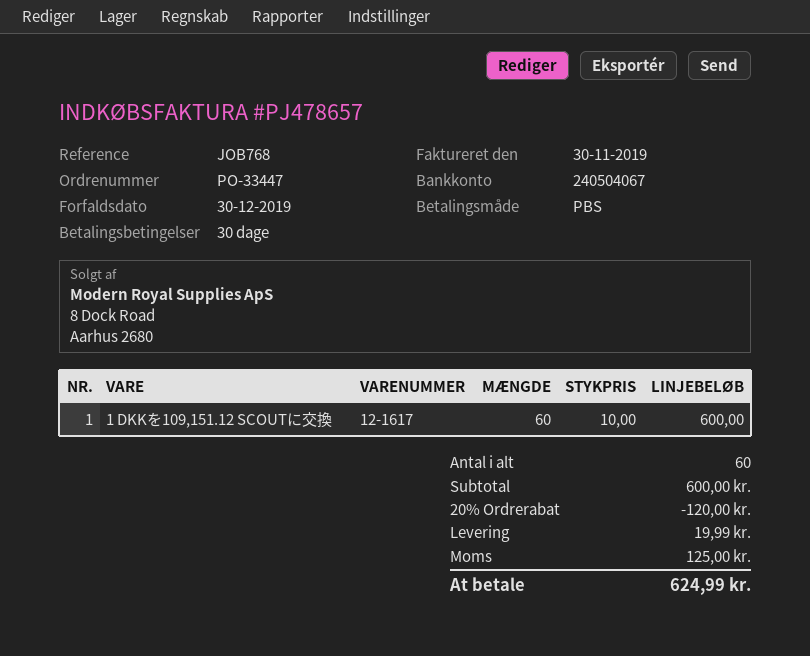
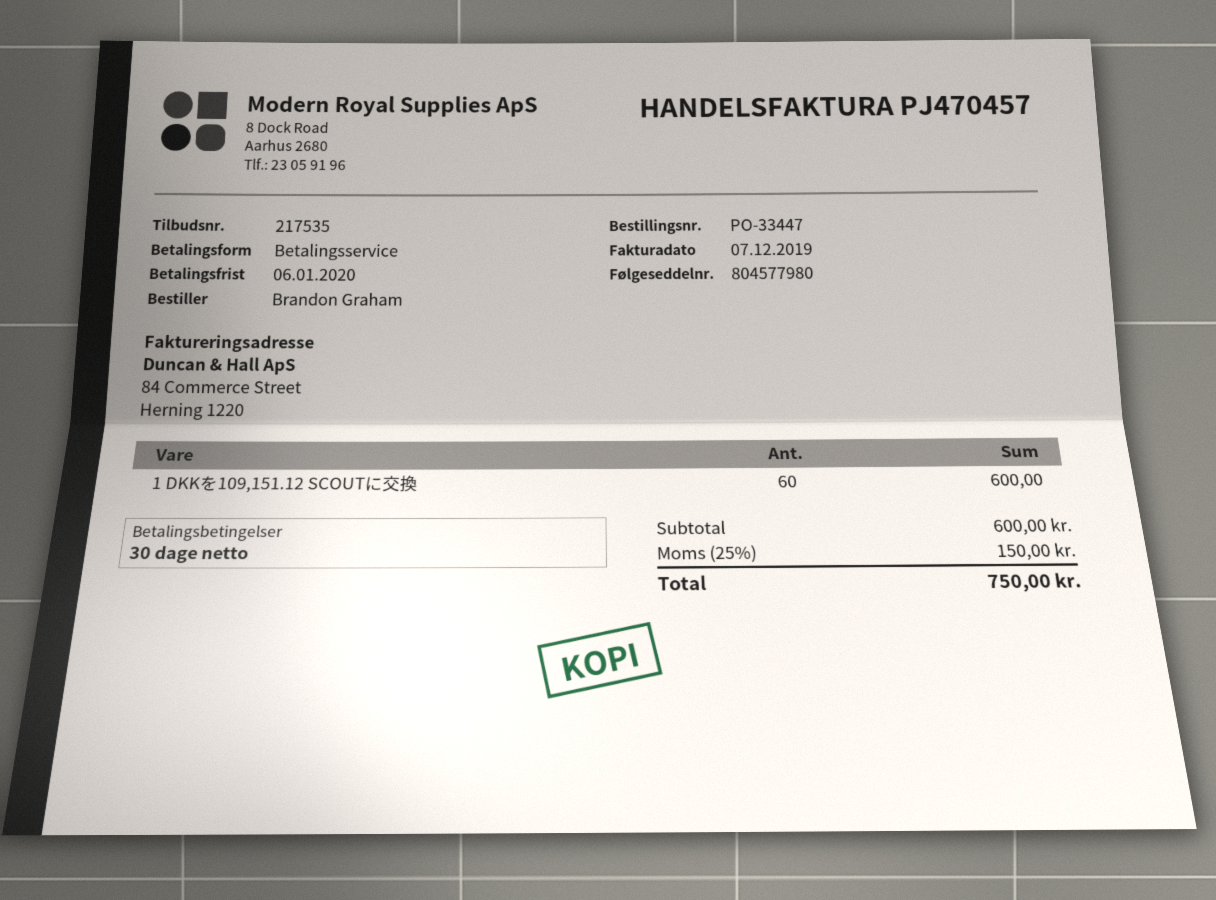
invoice number: PJ478657 -> PJ470457
invoice date: 2019-11-30 -> 2019-12-07
due date: 2019-12-30 -> 2020-01-06
discount: 20% = 120.00 -> none
shipping: 19.99 -> none
tax: 125.00 -> 150.00
total: 624.99 -> 750.00

